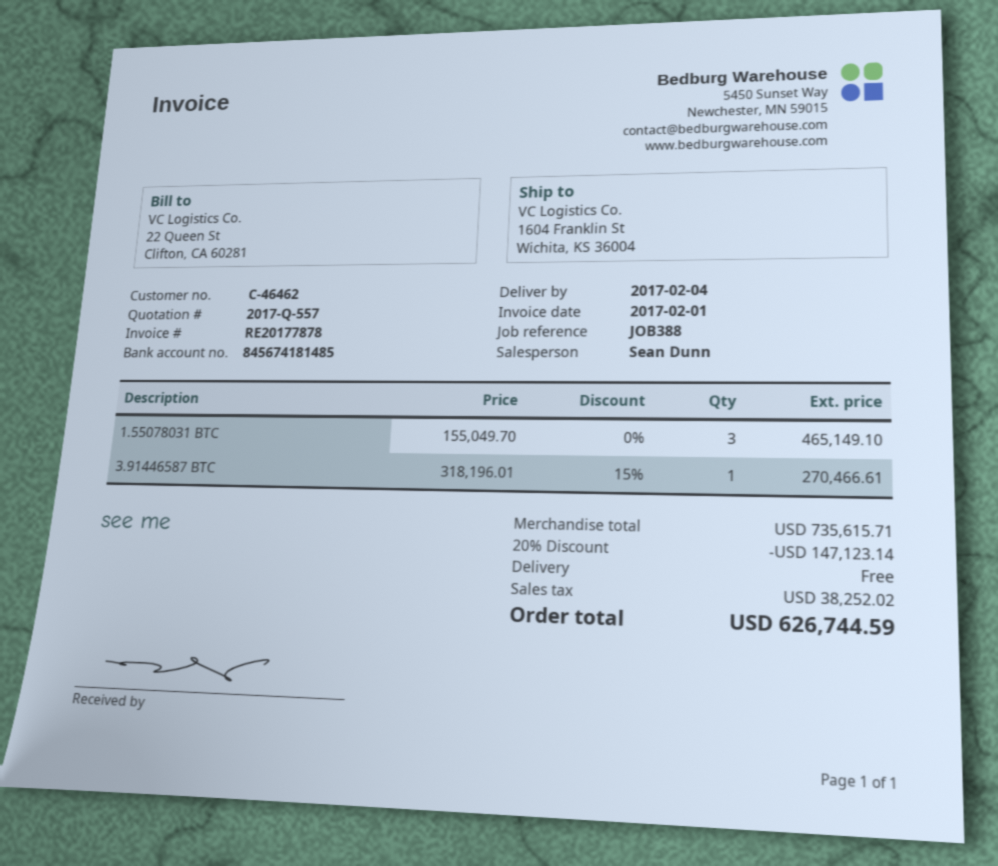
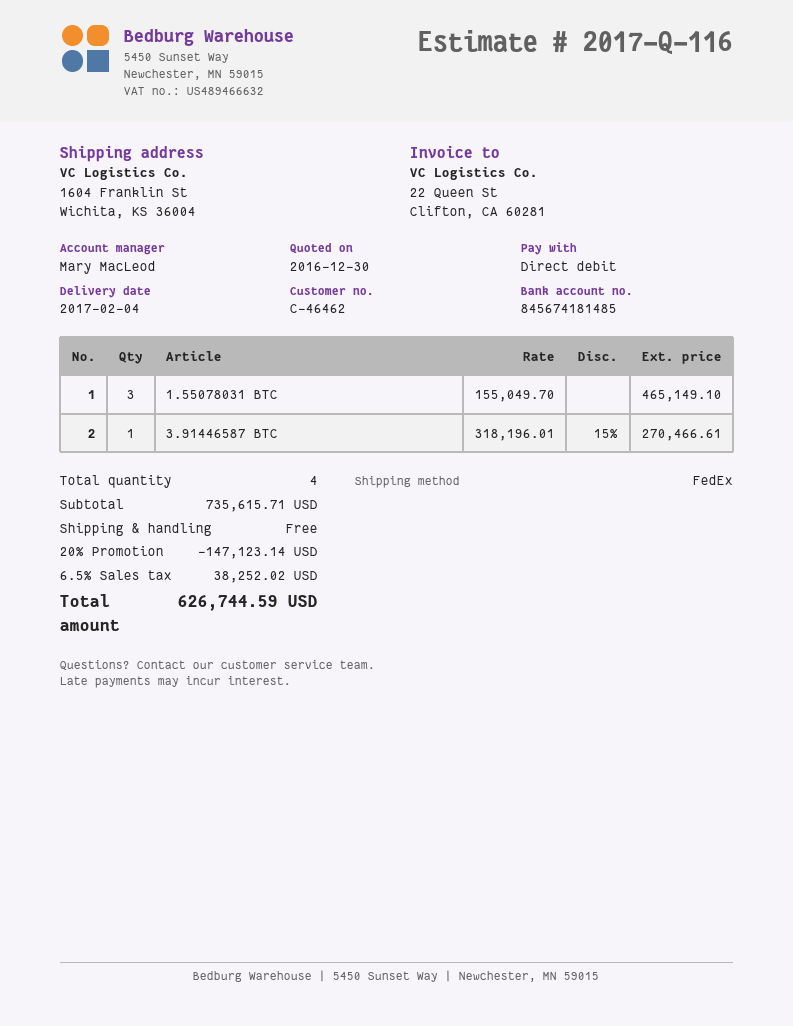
quote number: 2017-Q-557 -> 2017-Q-116
sales rep: Sean Dunn -> Mary MacLeod

